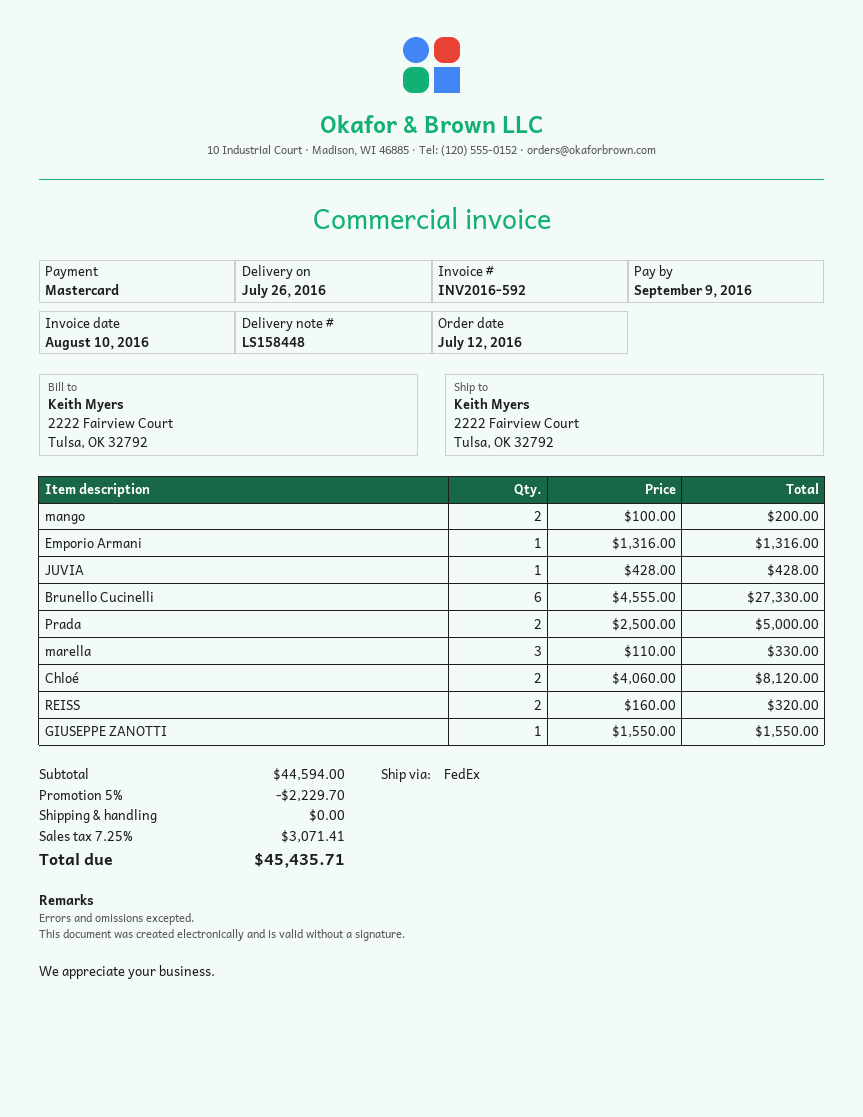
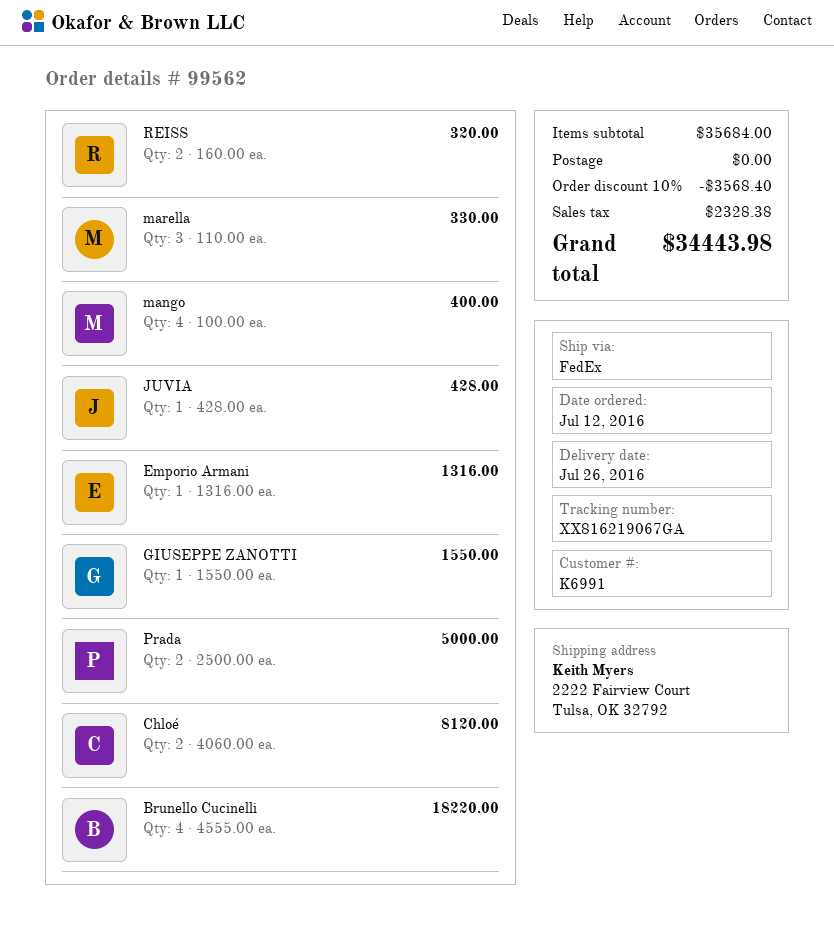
mango: 2 x 100.00 = 200.00 -> 4 x 100.00 = 400.00
Brunello Cucinelli: 6 x 4555.00 = 27330.00 -> 4 x 4555.00 = 18220.00
subtotal: 44594.00 -> 35684.00
discount: 5% = 2229.70 -> 10% = 3568.40
tax: 3071.41 -> 2328.38
total: 45435.71 -> 34443.98

